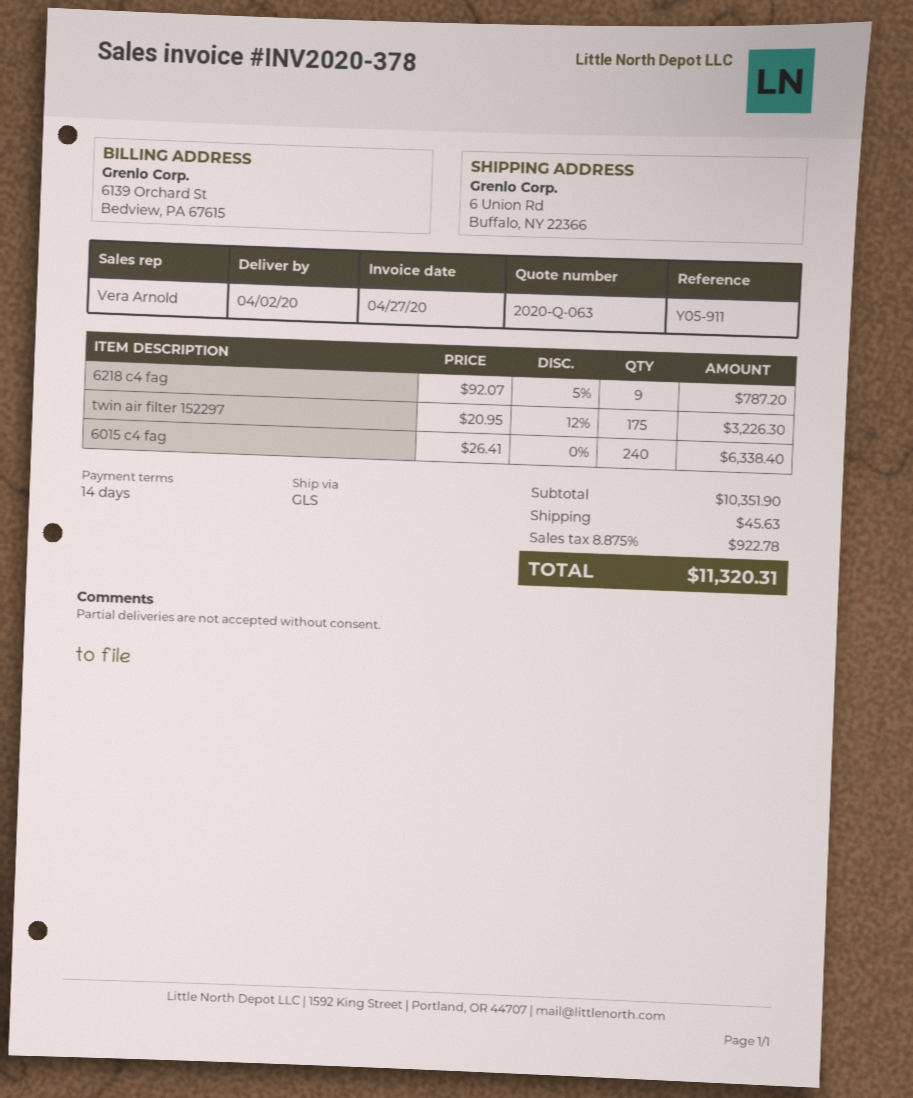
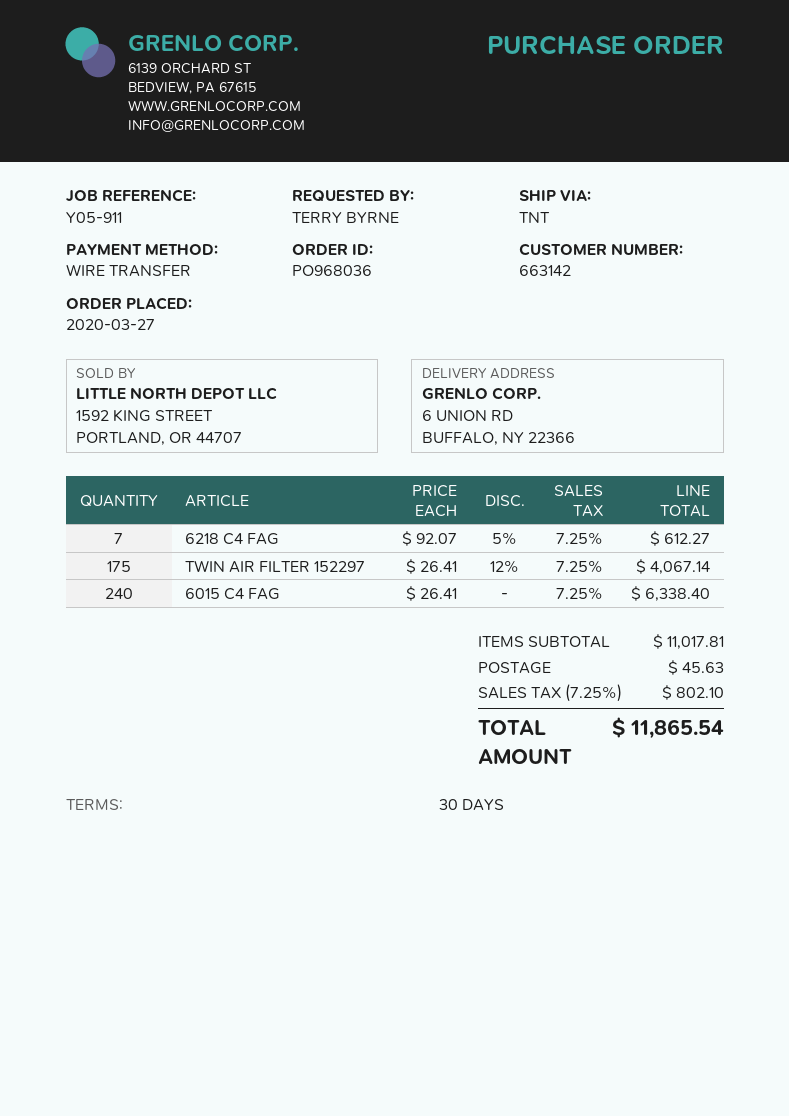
payment terms: 14 days -> 30 days
shipping method: GLS -> TNT
6218 c4 fag: 9 x 92.07 - 5% = 787.20 -> 7 x 92.07 - 5% = 612.27
twin air filter 152297: 175 x 20.95 - 12% = 3226.30 -> 175 x 26.41 - 12% = 4067.14
subtotal: 10351.90 -> 11017.81
tax: 8.875% = 922.78 -> 7.25% = 802.10
total: 11320.31 -> 11865.54

